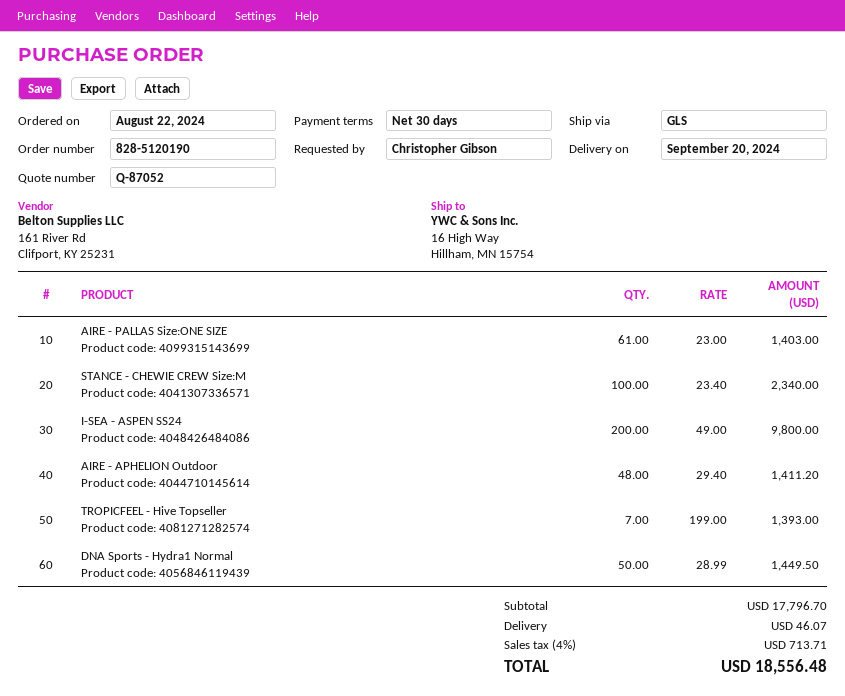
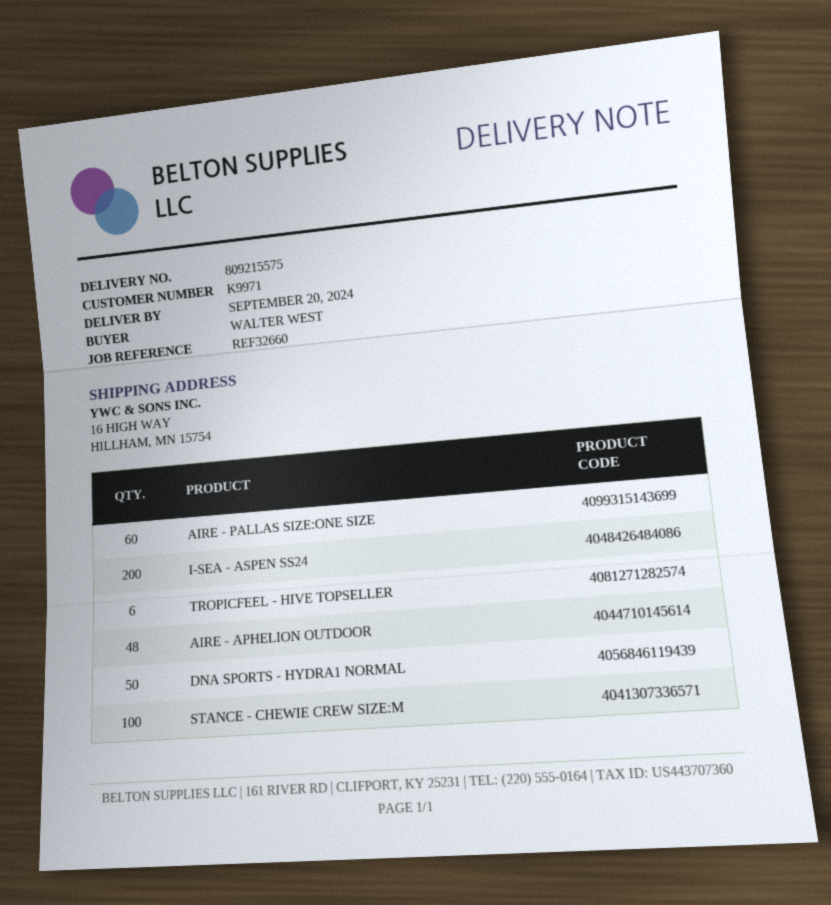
ordered by: Christopher Gibson -> WALTER WEST
AIRE - PALLAS Size:ONE SIZE: 61 -> 60
TROPICFEEL - Hive Topseller: 7 -> 6

